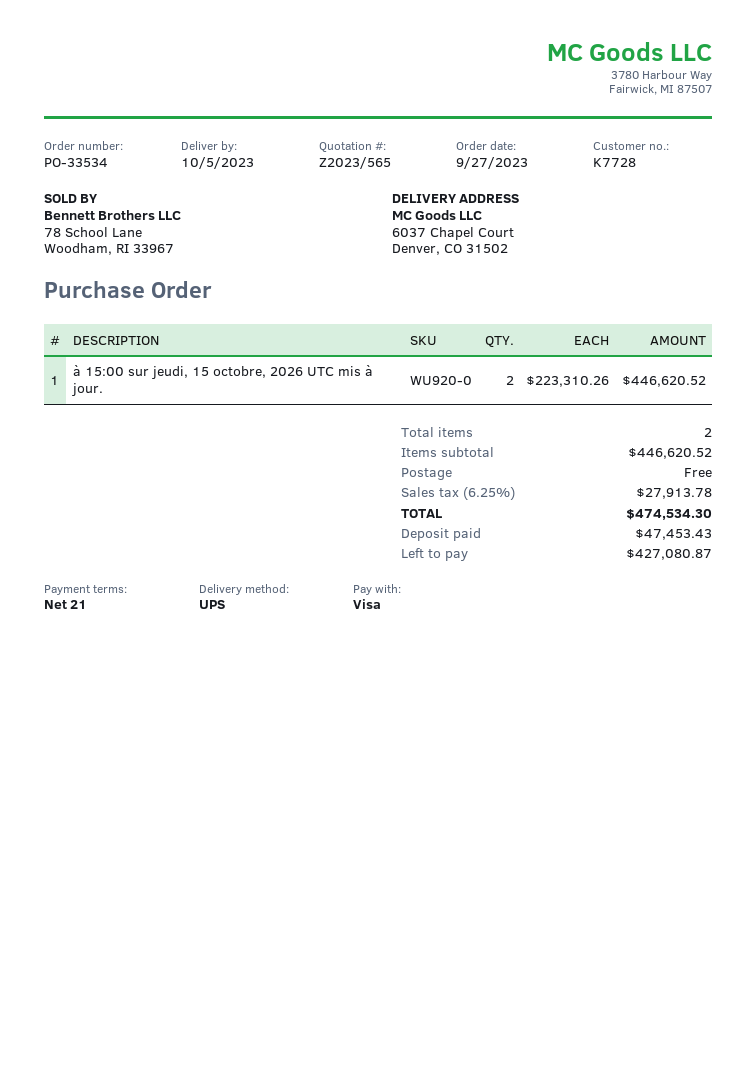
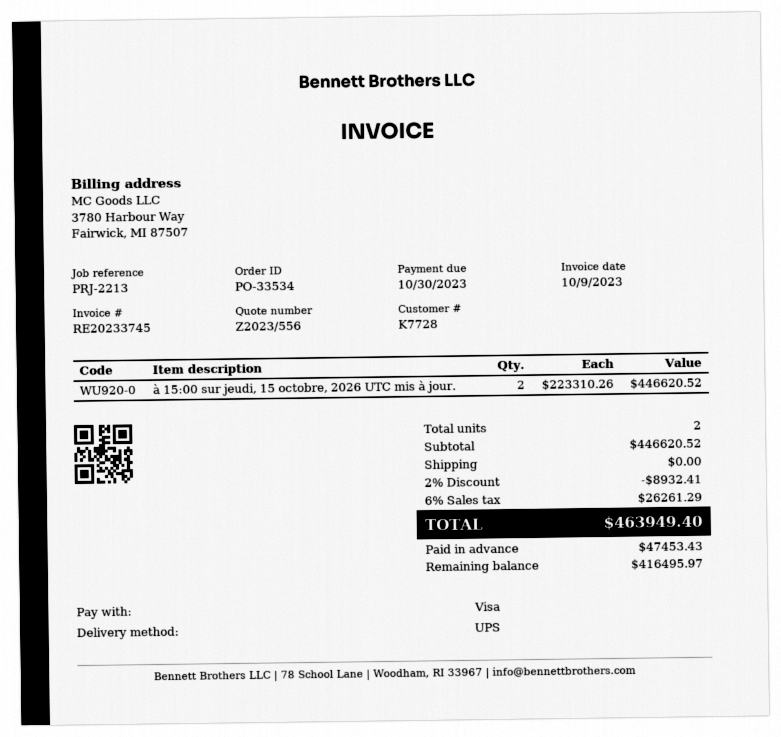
quote number: Z2023/565 -> Z2023/556
discount: none -> 2% = 8932.41
tax: 6.25% = 27913.78 -> 6% = 26261.29
total: 474534.30 -> 463949.40
balance: 427080.87 -> 416495.97

